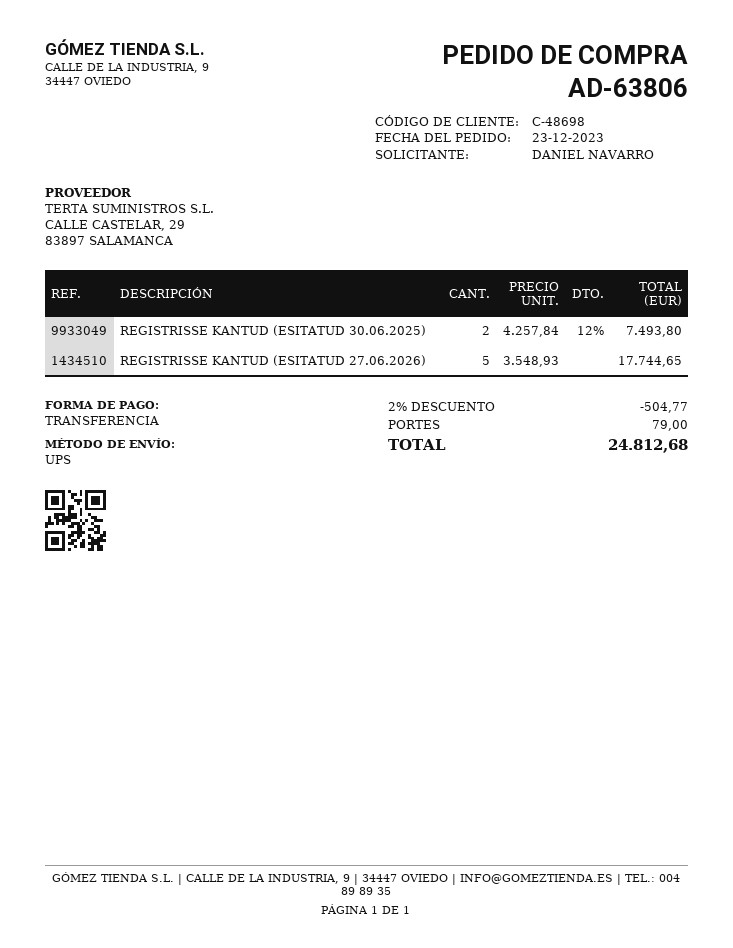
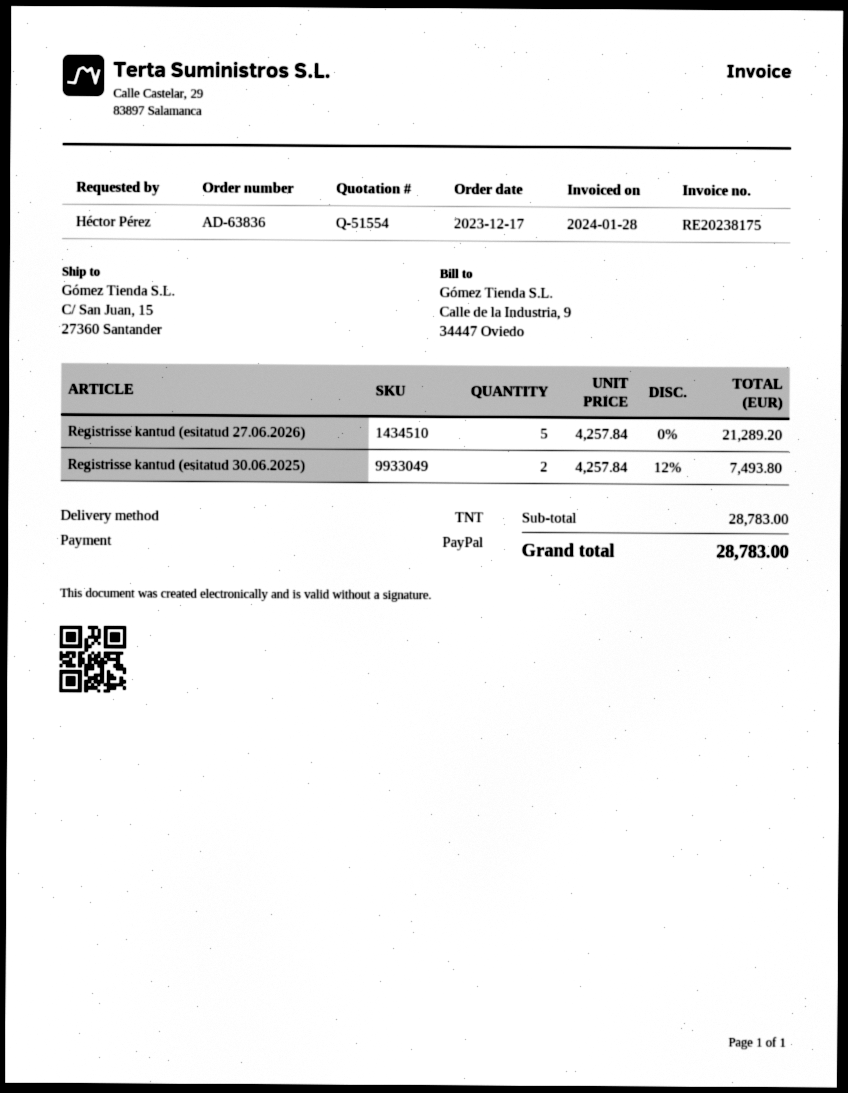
order number: AD-63806 -> AD-63836
order date: 2023-12-23 -> 2023-12-17
ordered by: DANIEL NAVARRO -> Héctor Pérez
payment method: bank transfer -> PayPal
shipping method: UPS -> TNT
REGISTRISSE KANTUD (ESITATUD 27.06.2026): 5 x 3548.93 = 17744.65 -> 5 x 4257.84 = 21289.20
discount: 2% = 504.77 -> none
shipping: 79.00 -> none
total: 24812.68 -> 28783.00

